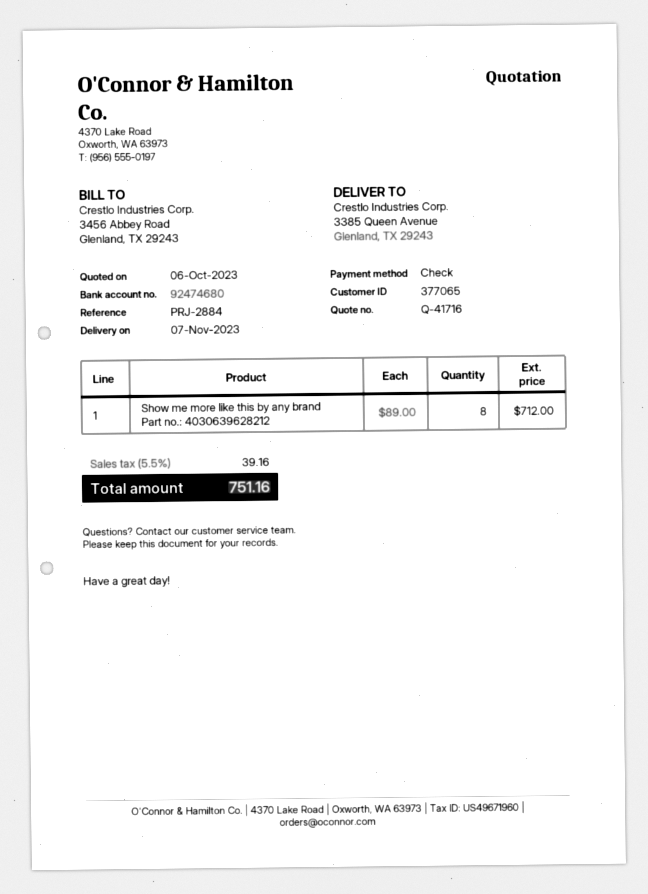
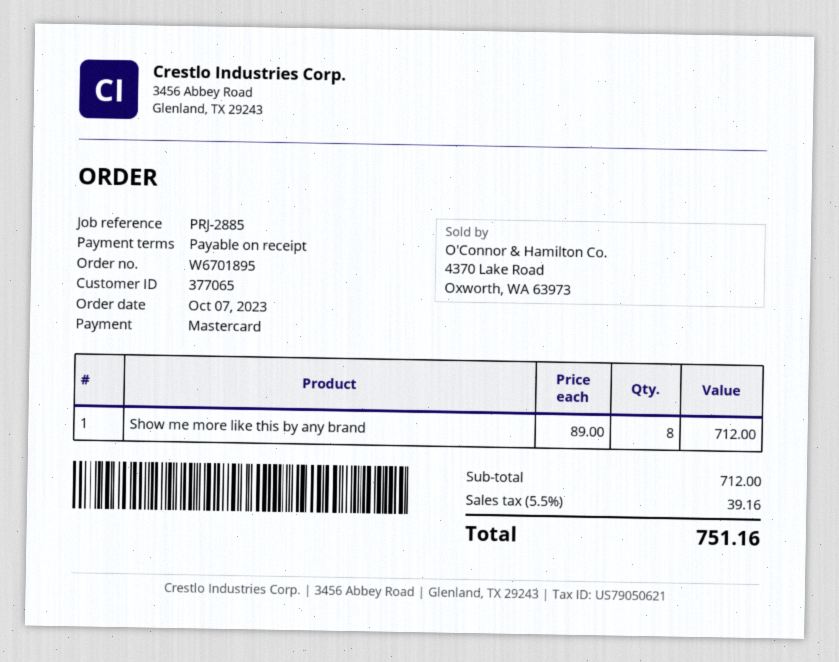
reference: PRJ-2884 -> PRJ-2885
payment method: cheque -> Mastercard

